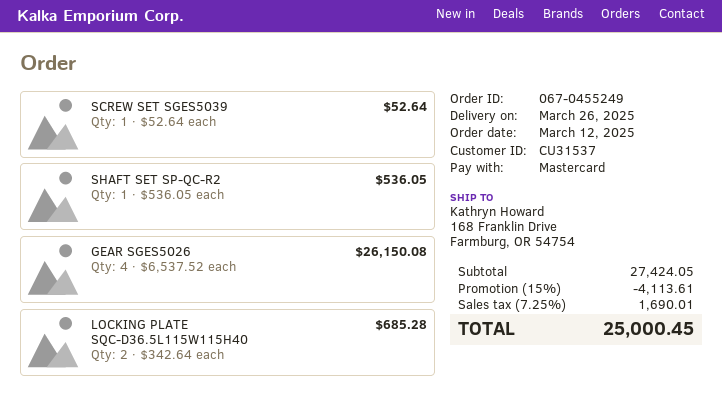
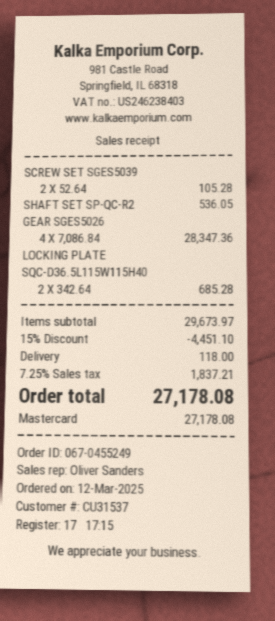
SCREW SET SGES5039: 1 x 52.64 = 52.64 -> 2 x 52.64 = 105.28
GEAR SGES5026: 4 x 6537.52 = 26150.08 -> 4 x 7086.84 = 28347.36
subtotal: 27424.05 -> 29673.97
discount: 15% = 4113.61 -> 15% = 4451.10
shipping: none -> 118.00
tax: 7.25% = 1690.01 -> 7.25% = 1837.21
total: 25000.45 -> 27178.08

